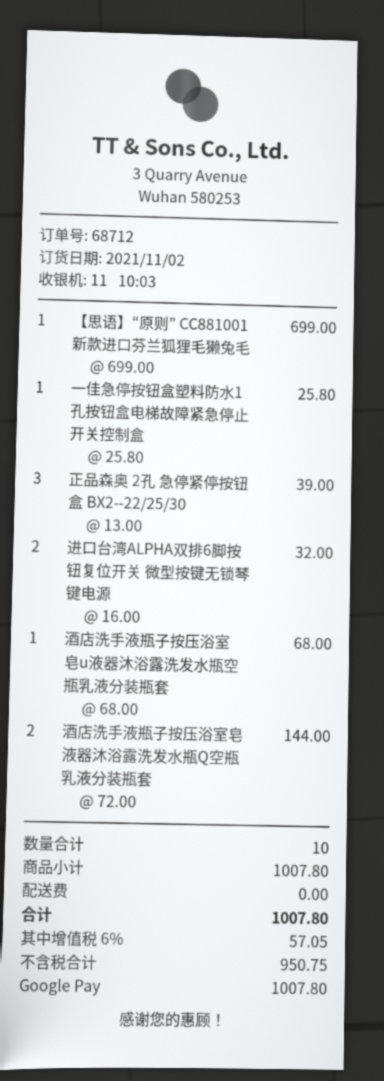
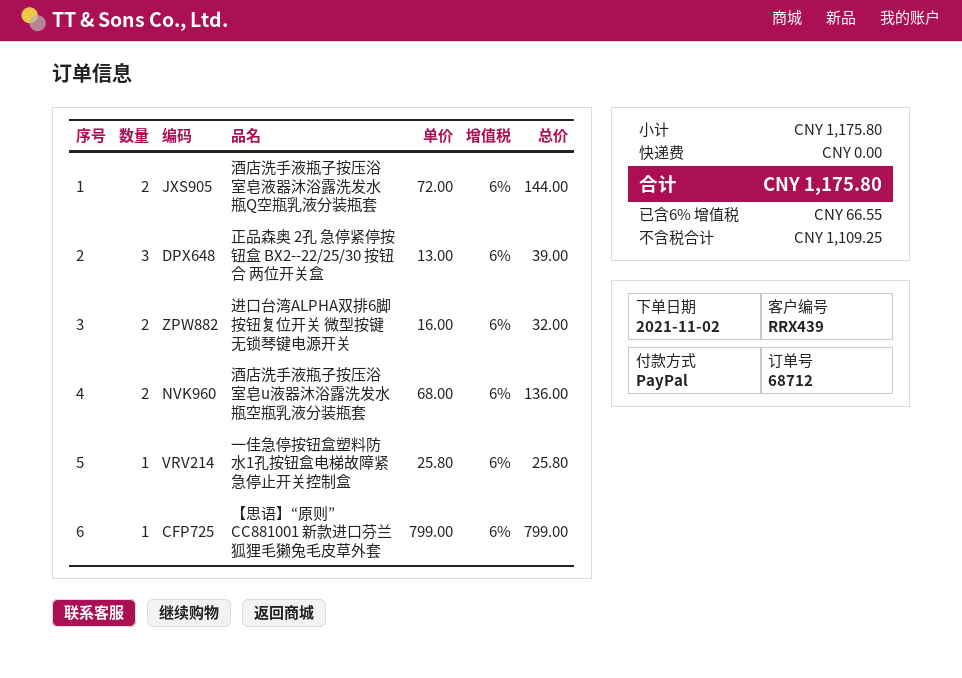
payment method: Google Pay -> PayPal
【思语】“原则” CC881001 新款进口芬兰狐狸毛獭兔毛: 1 x 699.00 = 699.00 -> 1 x 799.00 = 799.00
酒店洗手液瓶子按压浴室皂u液器沐浴露洗发水瓶空瓶乳液分装瓶套: 1 x 68.00 = 68.00 -> 2 x 68.00 = 136.00
subtotal: 1007.80 -> 1175.80
net: 950.75 -> 1109.25
tax: 6% = 57.05 -> 6% = 66.55
total: 1007.80 -> 1175.80

